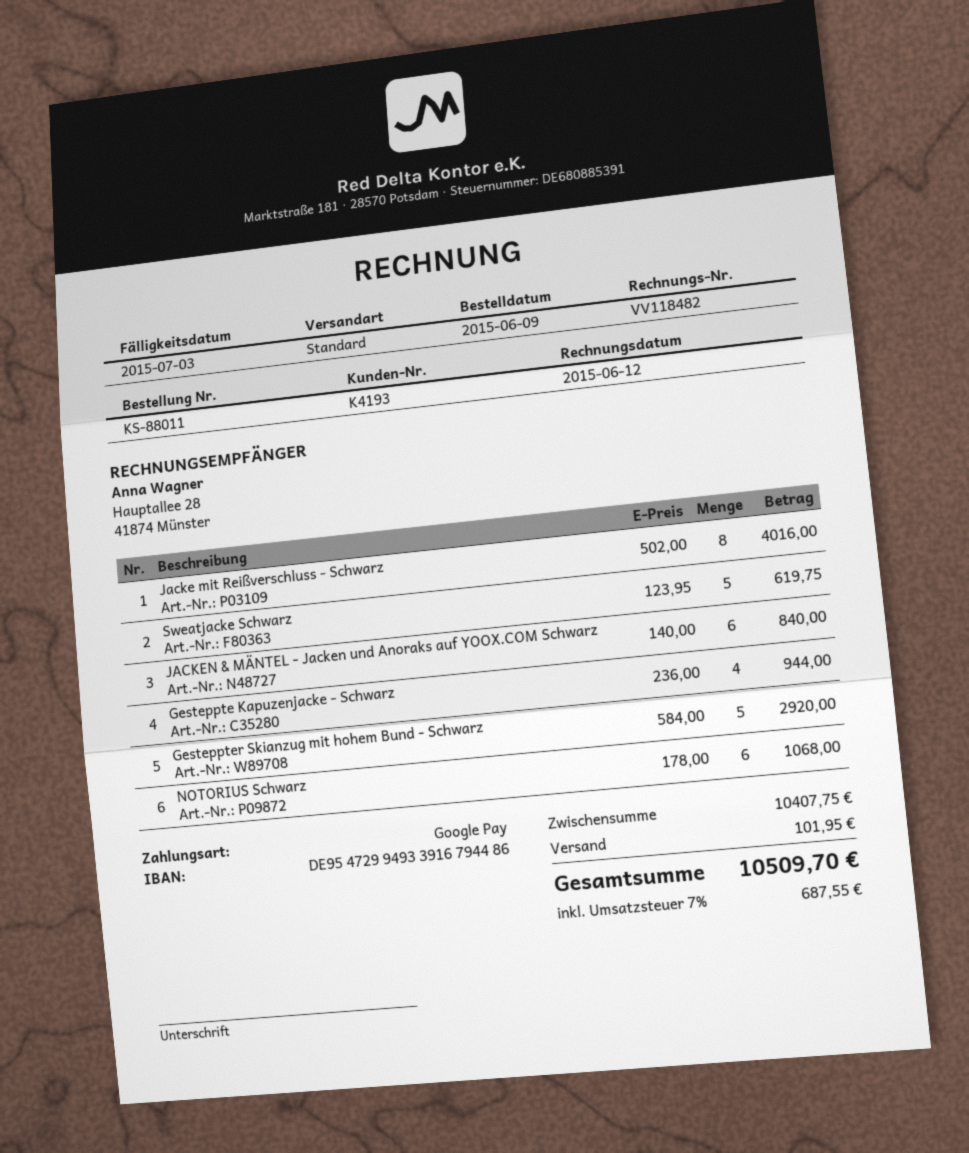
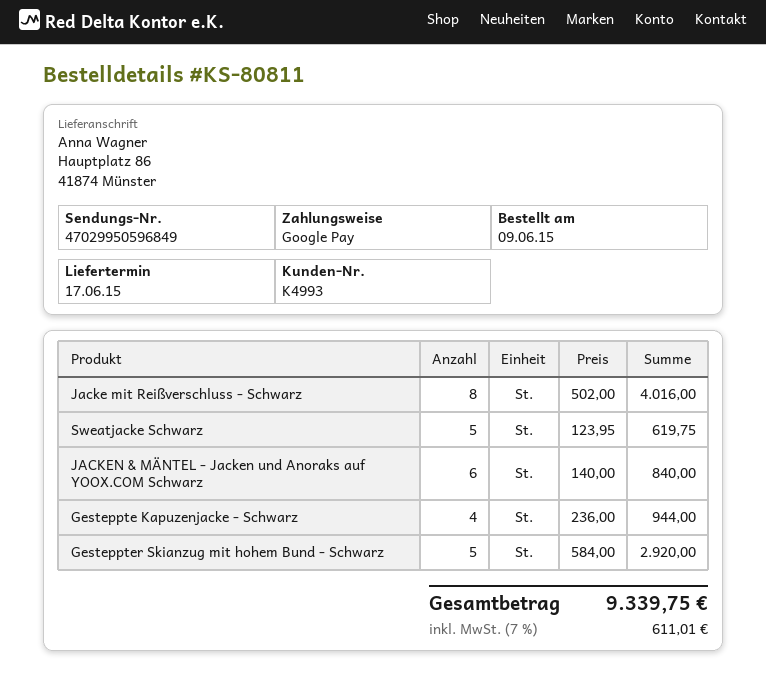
order number: KS-88011 -> KS-80811
customer number: K4193 -> K4993
NOTORIUS Schwarz: 6 x 178.00 = 1068.00 -> none
shipping: 101.95 -> none
tax: 7% = 687.55 -> 7% = 611.01
total: 10509.70 -> 9339.75

